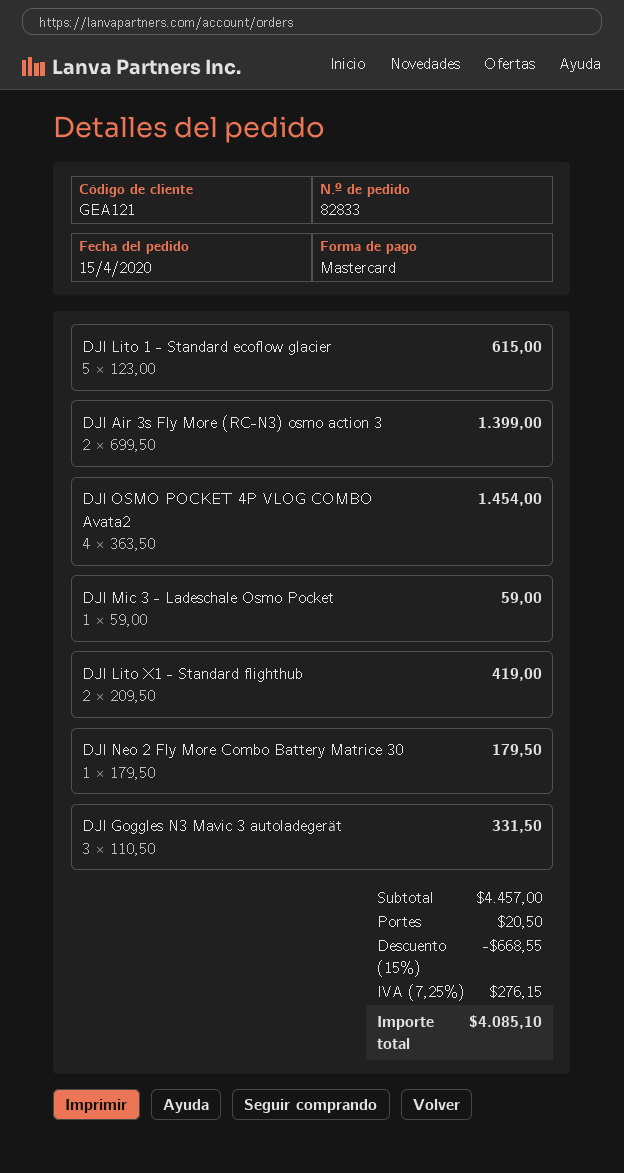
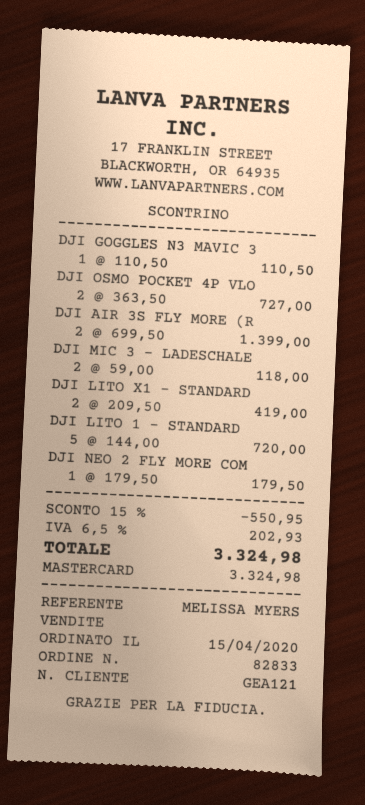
DJI Lito 1 - Standard ecoflow glacier: 5 x 123.00 = 615.00 -> 5 x 144.00 = 720.00
DJI OSMO POCKET 4P VLOG COMBO Avata2: 4 x 363.50 = 1454.00 -> 2 x 363.50 = 727.00
DJI Mic 3 - Ladeschale Osmo Pocket: 1 x 59.00 = 59.00 -> 2 x 59.00 = 118.00
DJI Goggles N3 Mavic 3 autoladegerät: 3 x 110.50 = 331.50 -> 1 x 110.50 = 110.50
discount: 15% = 668.55 -> 15% = 550.95
shipping: 20.50 -> none
tax: 7.25% = 276.15 -> 6.5% = 202.93
total: 4085.10 -> 3324.98

